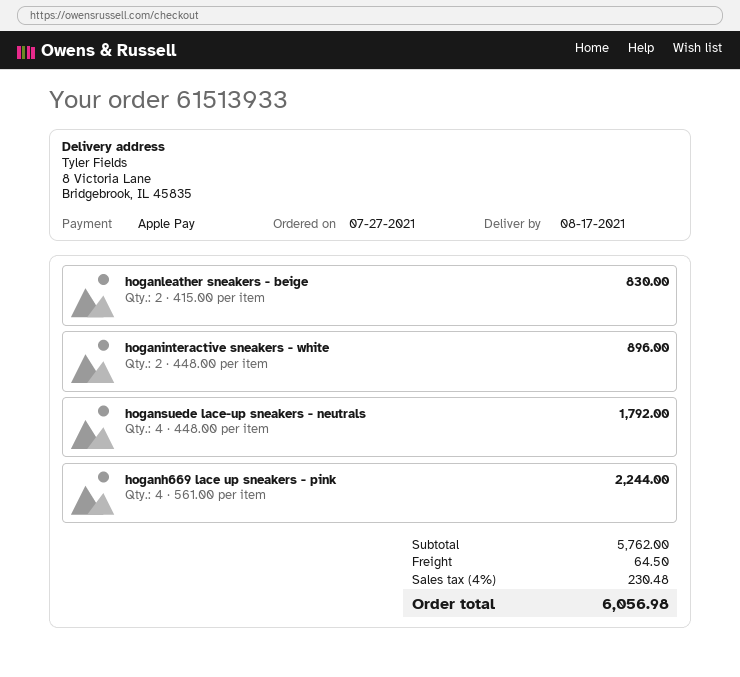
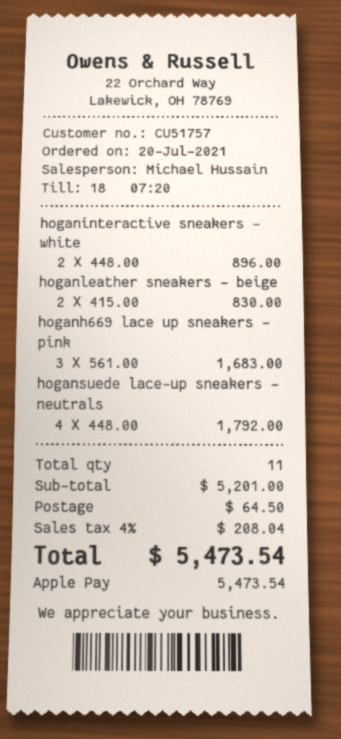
order date: 2021-07-27 -> 2021-07-20
hoganh669 lace up sneakers - pink: 4 x 561.00 = 2244.00 -> 3 x 561.00 = 1683.00
subtotal: 5762.00 -> 5201.00
tax: 4% = 230.48 -> 4% = 208.04
total: 6056.98 -> 5473.54

